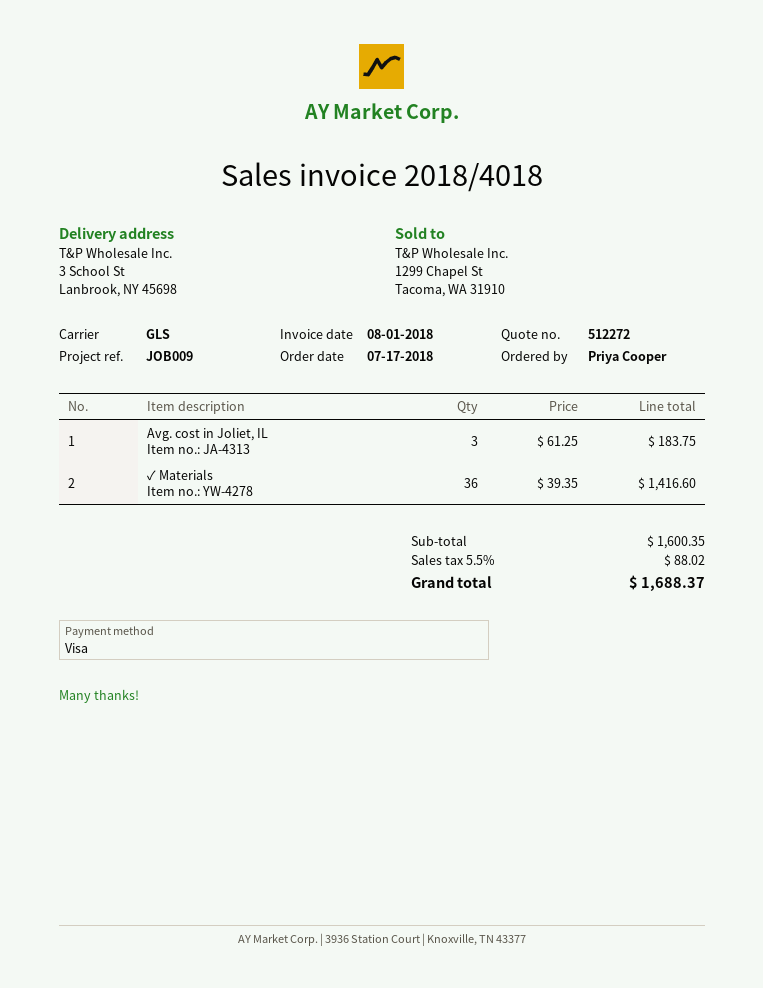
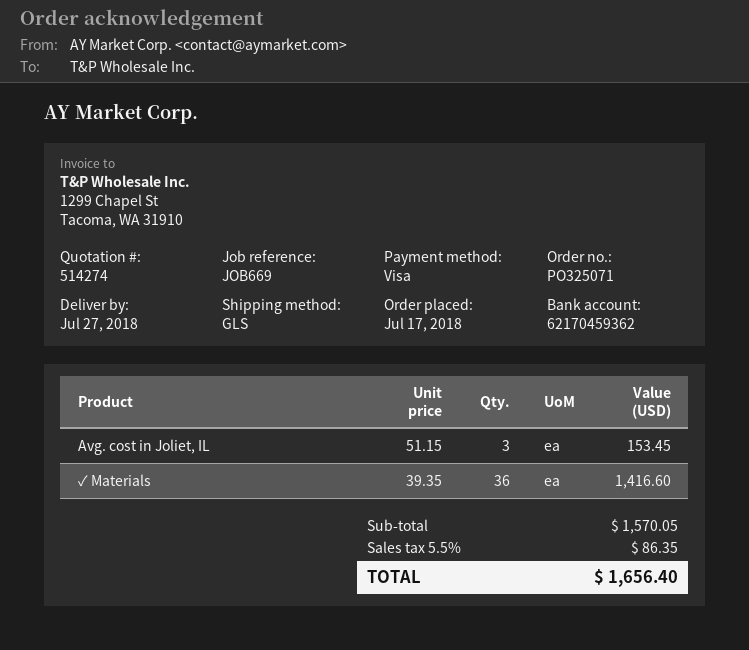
quote number: 512272 -> 514274
reference: JOB009 -> JOB669
Avg. cost in Joliet, IL: 3 x 61.25 = 183.75 -> 3 x 51.15 = 153.45
subtotal: 1600.35 -> 1570.05
tax: 5.5% = 88.02 -> 5.5% = 86.35
total: 1688.37 -> 1656.40

